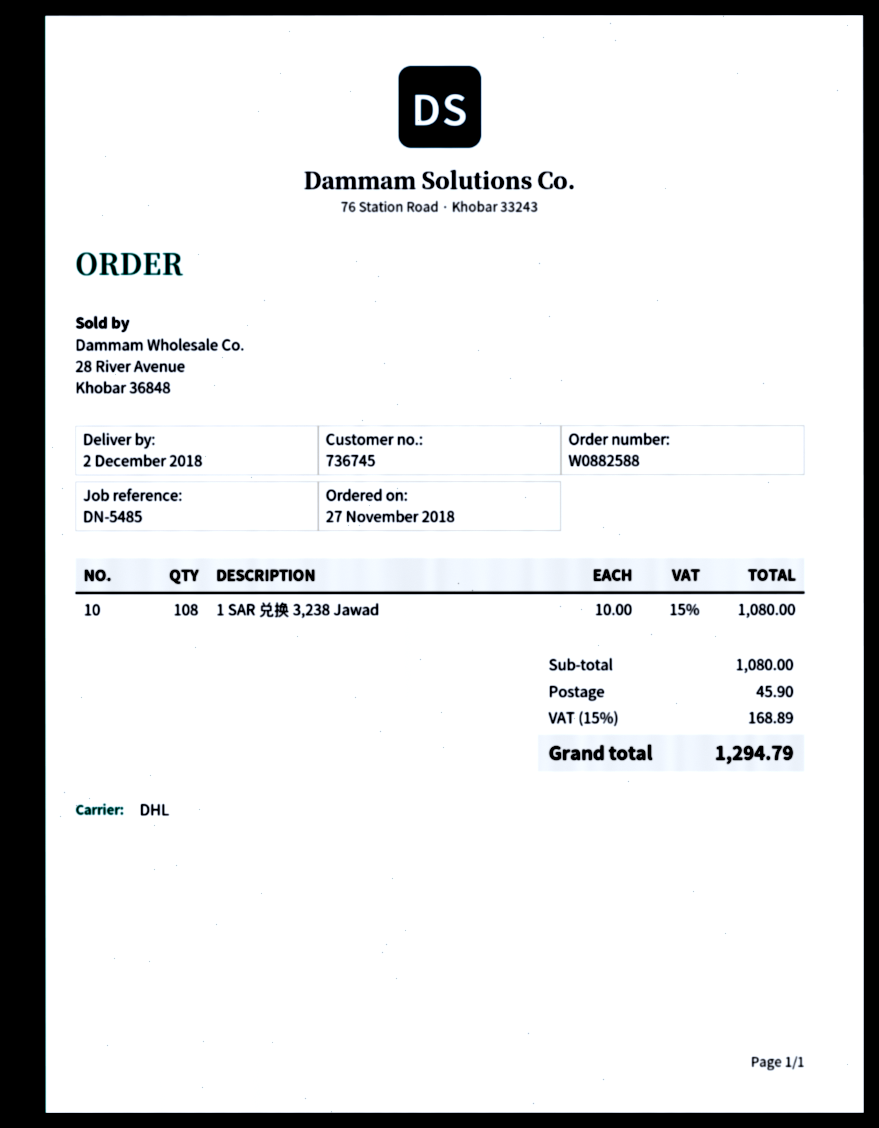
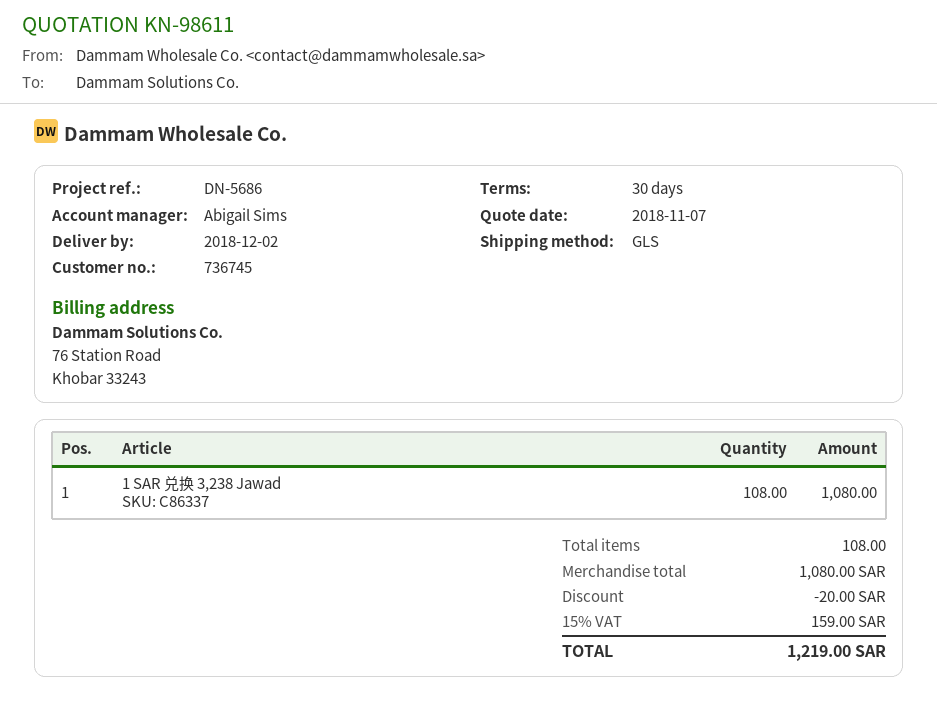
reference: DN-5485 -> DN-5686
shipping method: DHL -> GLS
discount: none -> 20.00
shipping: 45.90 -> none
tax: 15% = 168.89 -> 15% = 159.00
total: 1294.79 -> 1219.00

